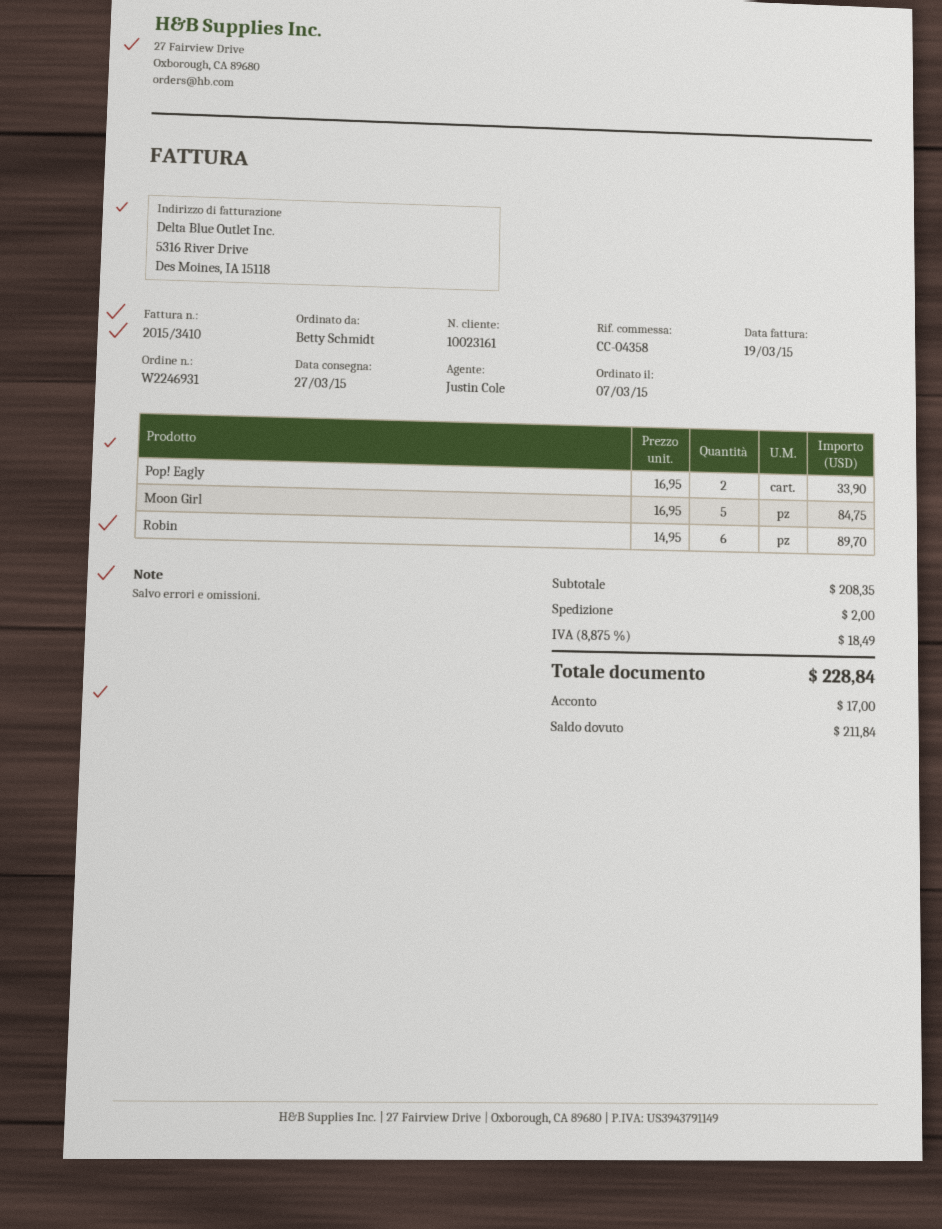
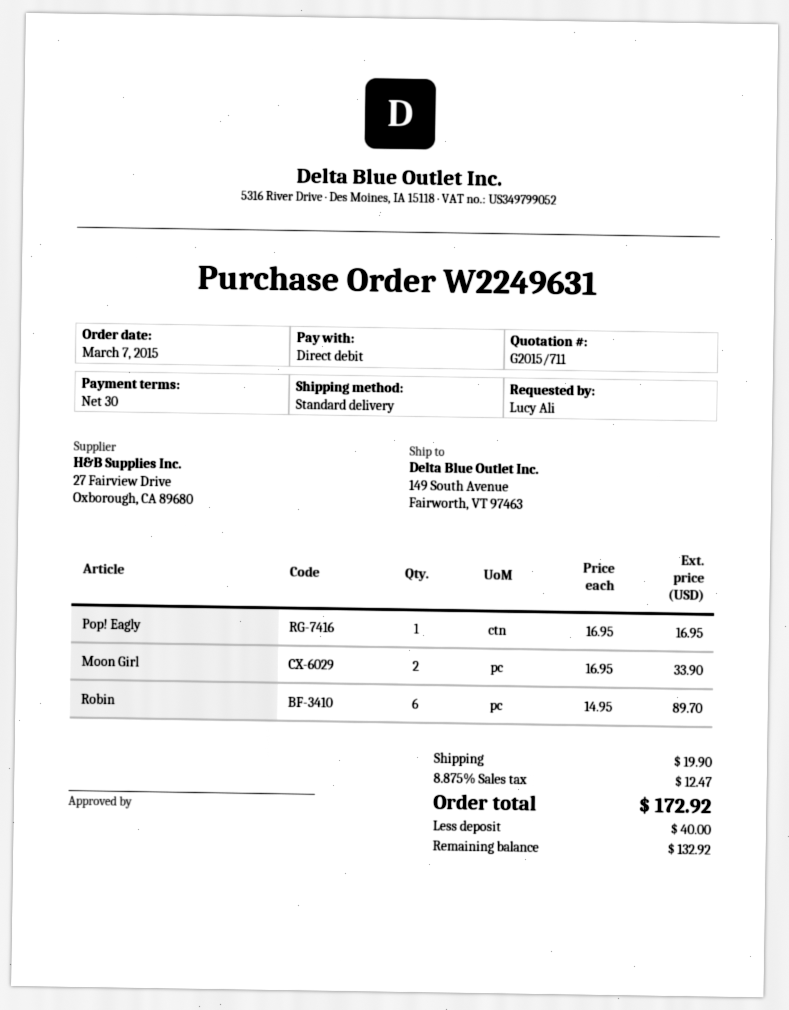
order number: W2246931 -> W2249631
ordered by: Betty Schmidt -> Lucy Ali
Pop! Eagly: 2 x 16.95 = 33.90 -> 1 x 16.95 = 16.95
Moon Girl: 5 x 16.95 = 84.75 -> 2 x 16.95 = 33.90
shipping: 2.00 -> 19.90
tax: 8.875% = 18.49 -> 8.875% = 12.47
total: 228.84 -> 172.92
deposit: 17.00 -> 40.00
balance: 211.84 -> 132.92

